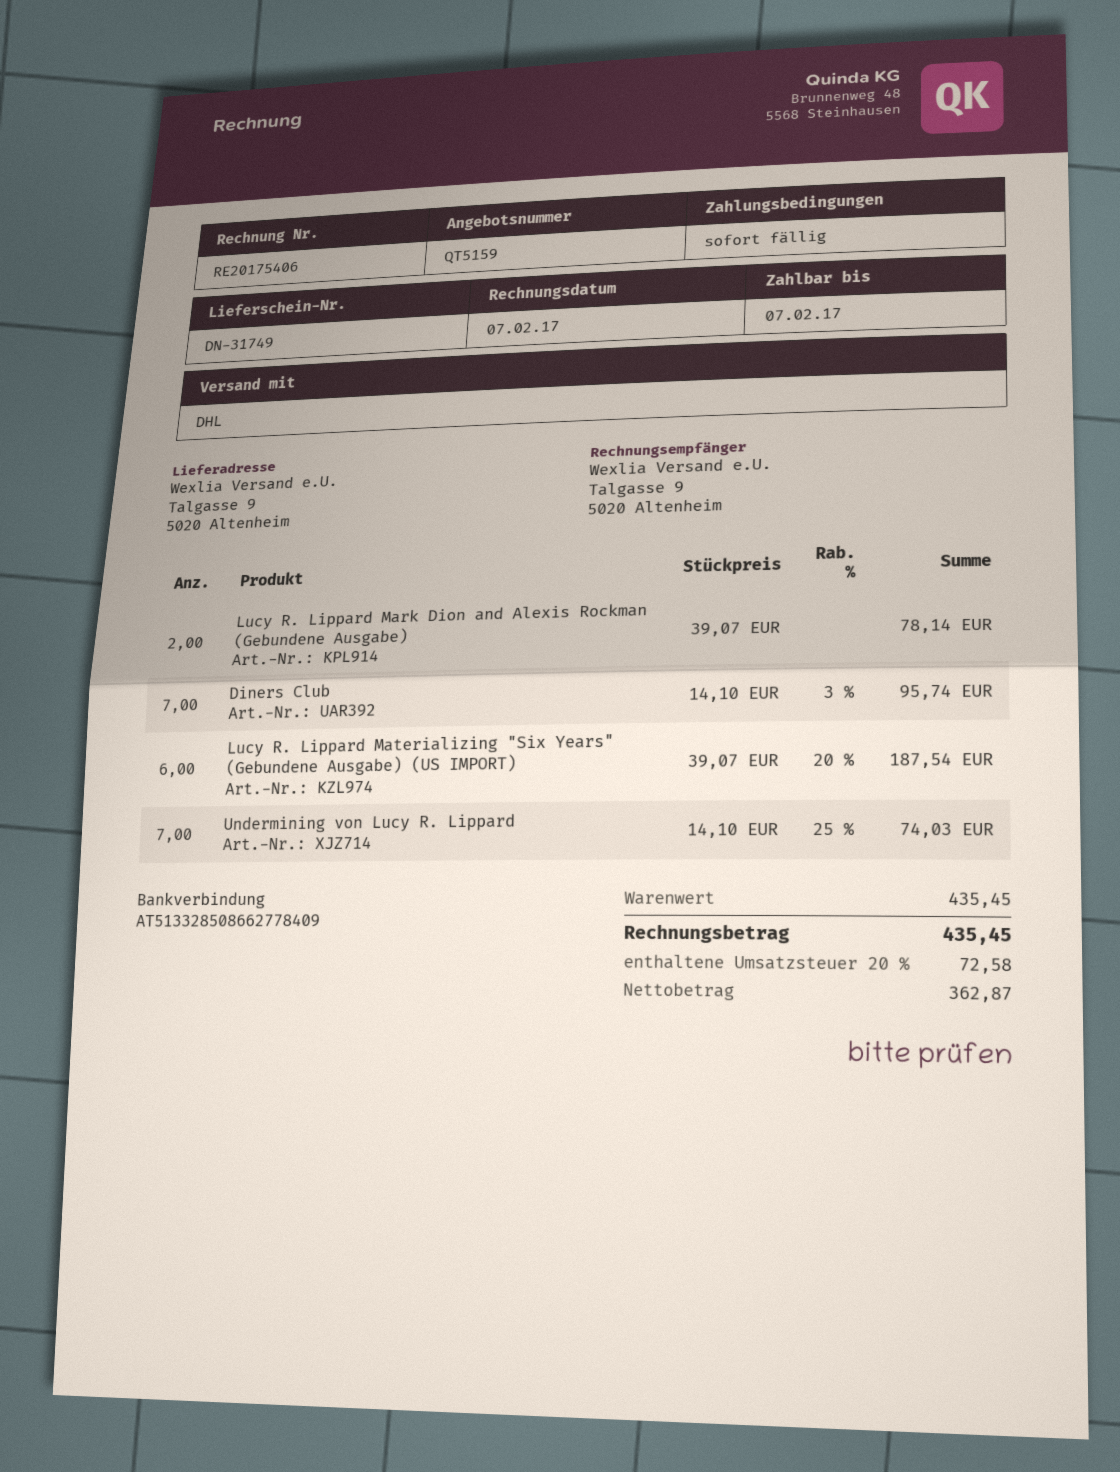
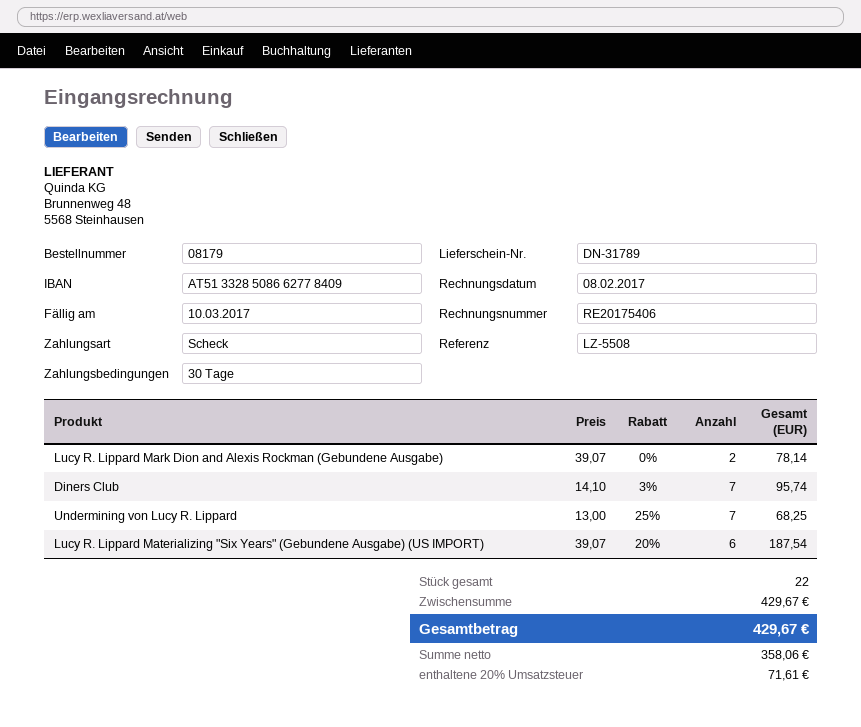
delivery note number: DN-31749 -> DN-31789
invoice date: 2017-02-07 -> 2017-02-08
payment terms: on receipt -> 30 days
due date: 2017-02-07 -> 2017-03-10
Undermining von Lucy R. Lippard: 7 x 14.10 - 25% = 74.03 -> 7 x 13.00 - 25% = 68.25
subtotal: 435.45 -> 429.67
net: 362.87 -> 358.06
tax: 20% = 72.58 -> 20% = 71.61
total: 435.45 -> 429.67

